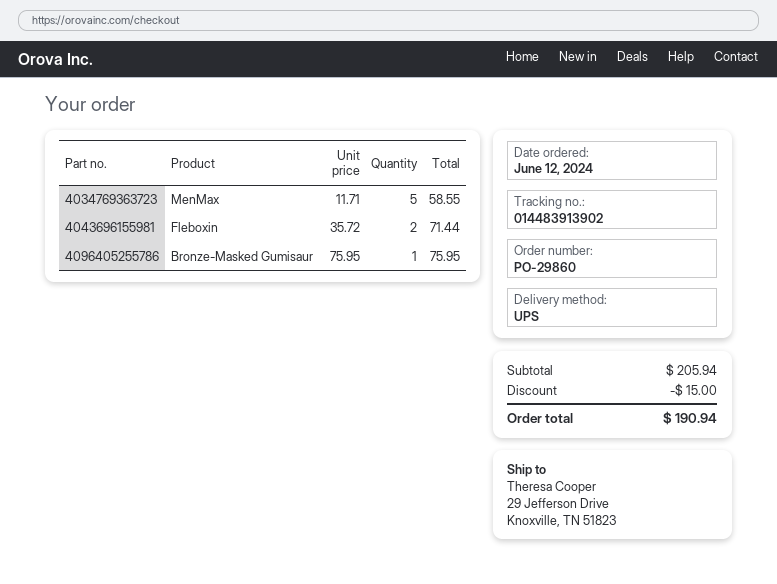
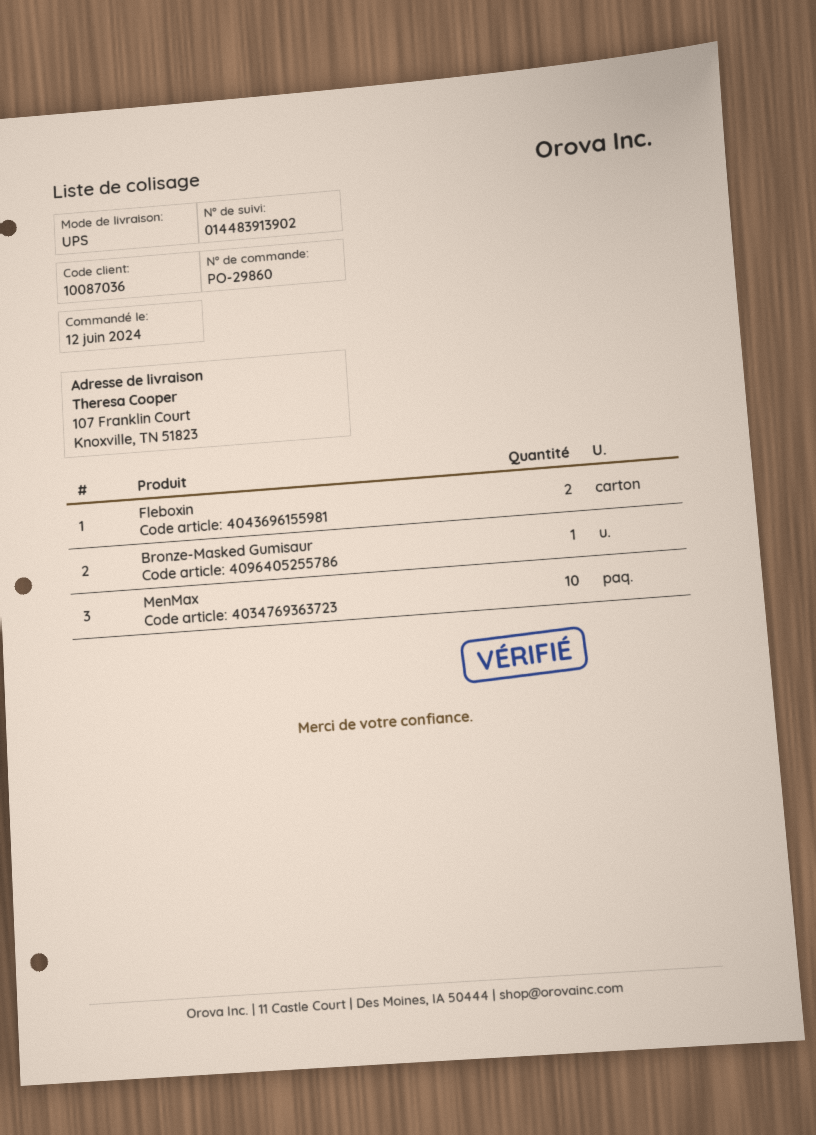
ship to: 29 Jefferson Drive, Knoxville, TN 51823 -> 107 Franklin Court, Knoxville, TN 51823
MenMax: 5 -> 10

